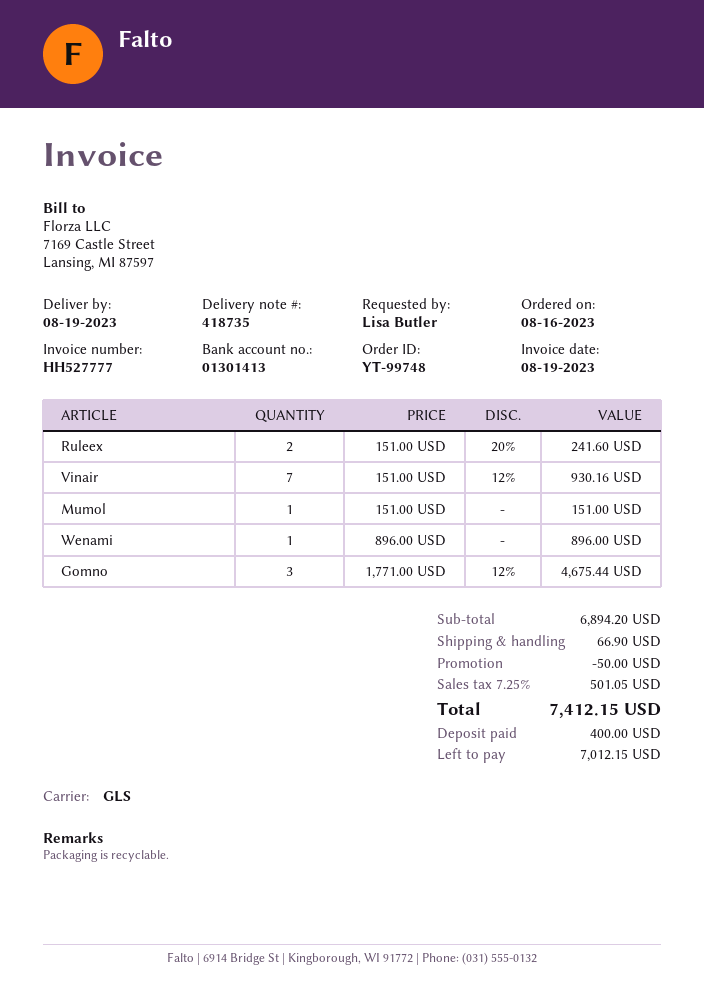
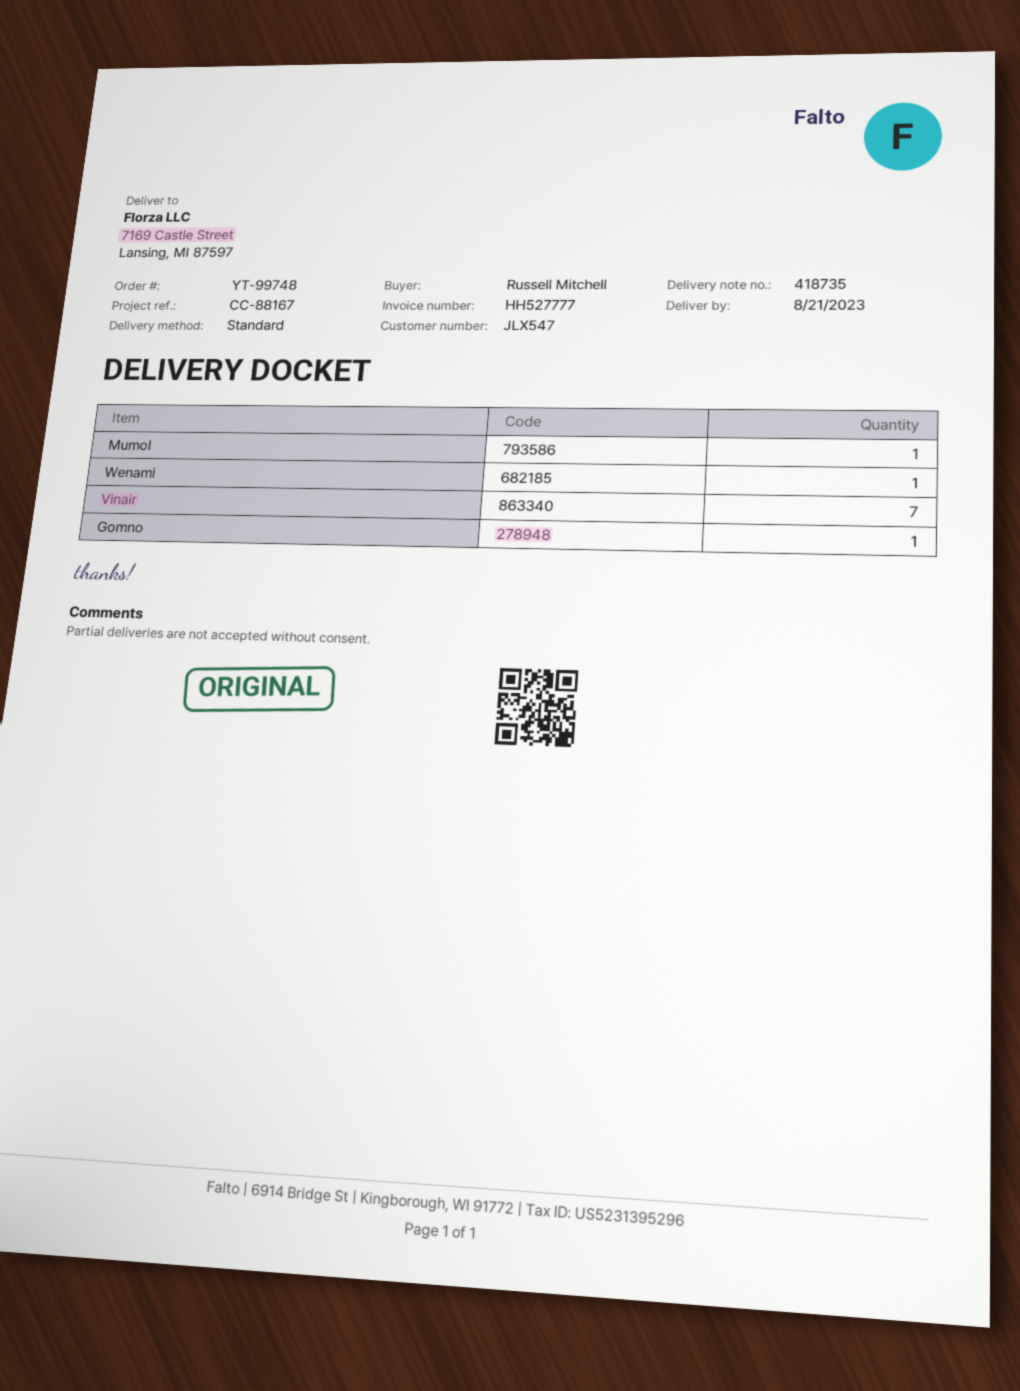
delivery date: 2023-08-19 -> 2023-08-21
ordered by: Lisa Butler -> Russell Mitchell
shipping method: GLS -> standard
Ruleex: 2 -> none
Gomno: 3 -> 1

